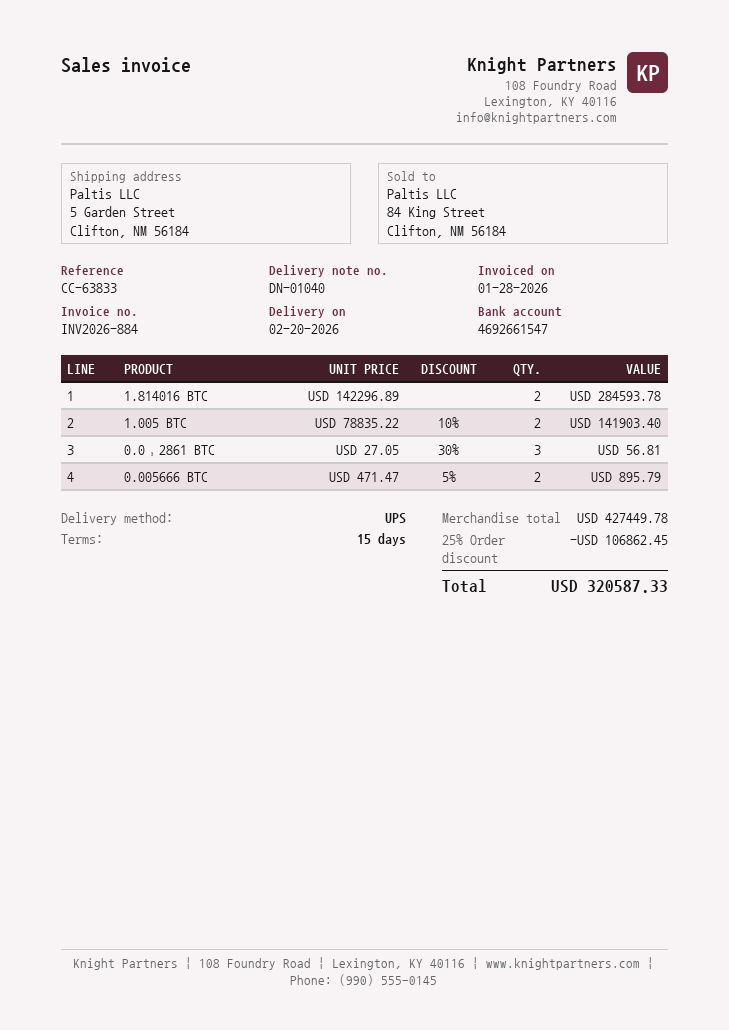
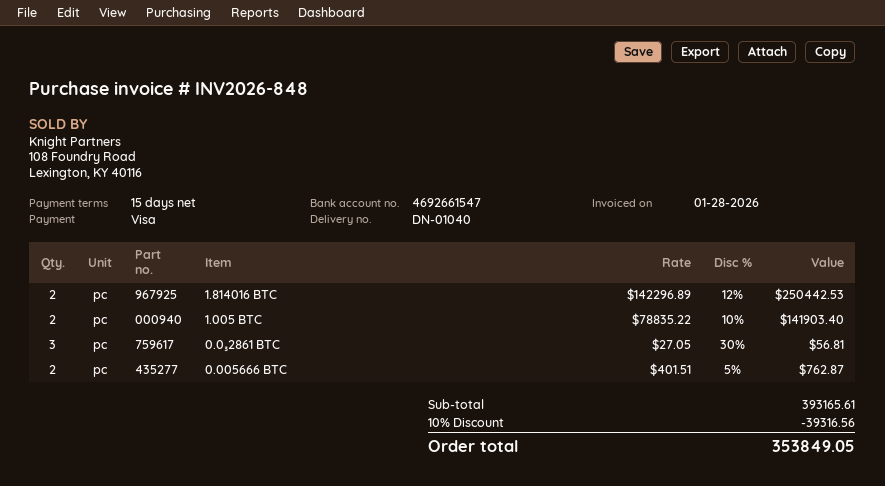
invoice number: INV2026-884 -> INV2026-848
1.814016 BTC: 2 x 142296.89 = 284593.78 -> 2 x 142296.89 - 12% = 250442.53
0.005666 BTC: 2 x 471.47 - 5% = 895.79 -> 2 x 401.51 - 5% = 762.87
subtotal: 427449.78 -> 393165.61
discount: 25% = 106862.45 -> 10% = 39316.56
total: 320587.33 -> 353849.05

